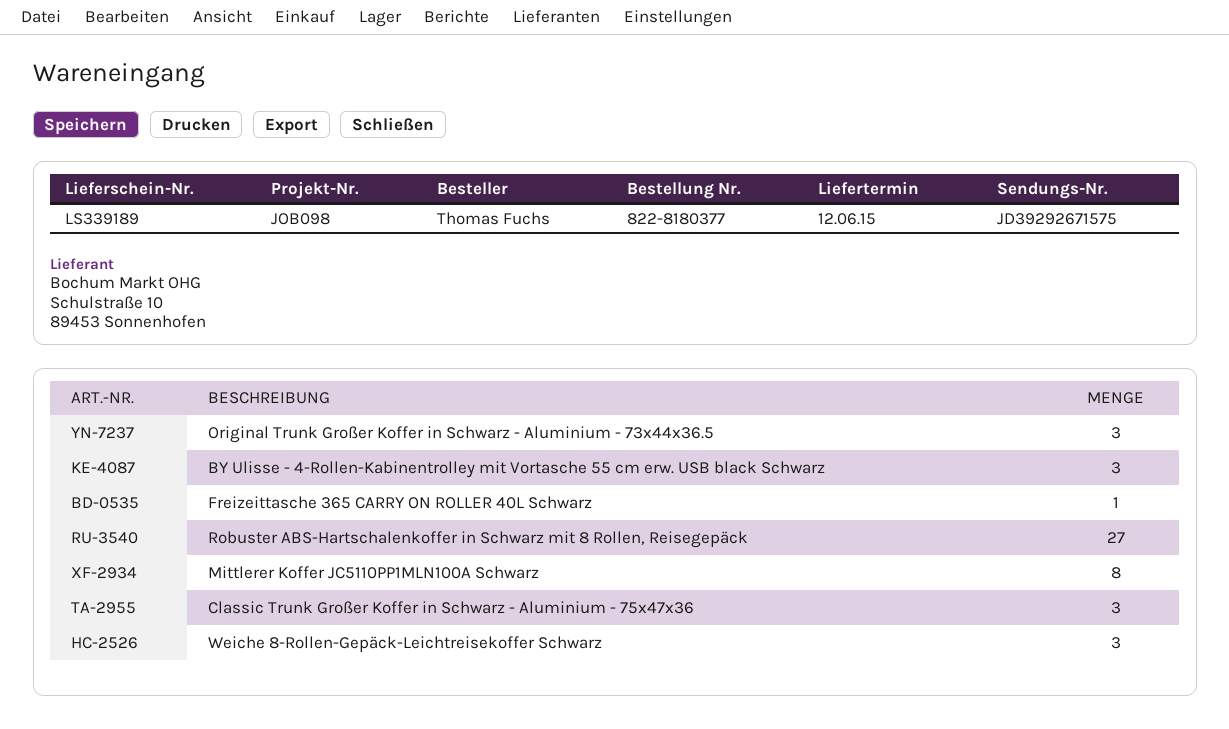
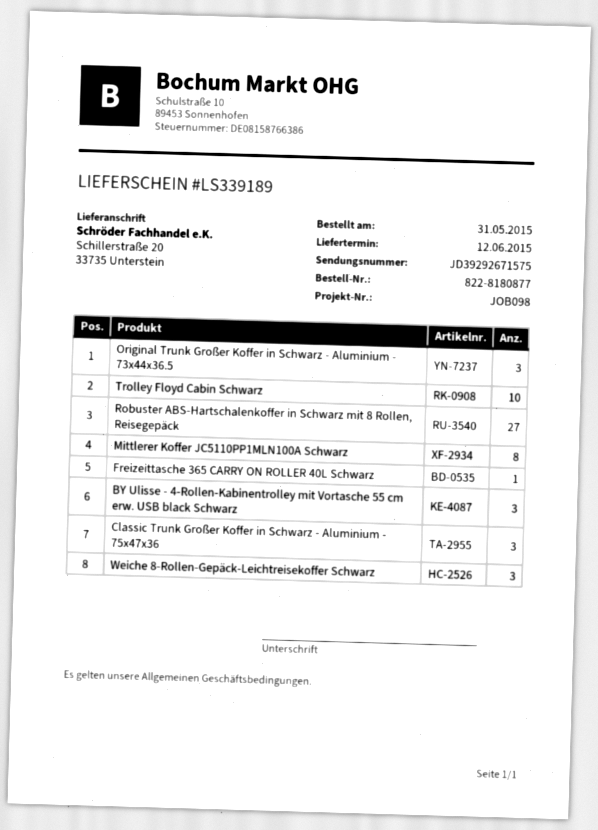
order number: 822-8180377 -> 822-8180877
Trolley Floyd Cabin Schwarz: none -> 10

